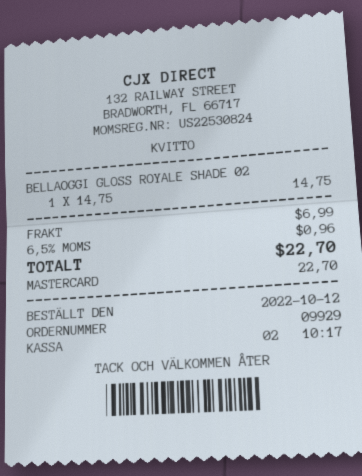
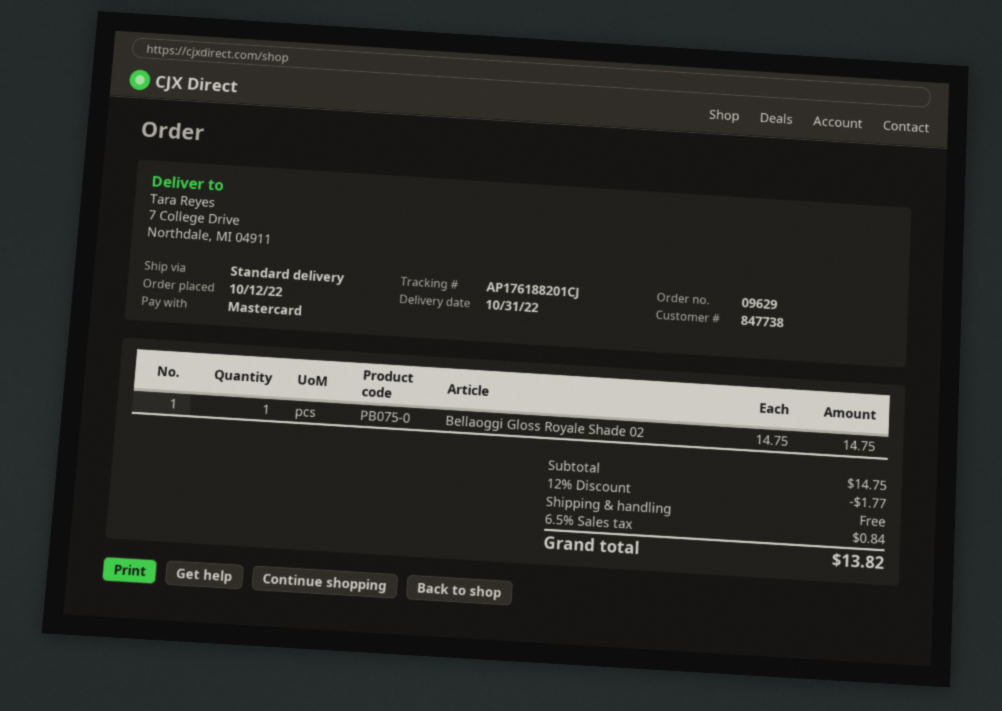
order number: 09929 -> 09629
discount: none -> 12% = 1.77
shipping: 6.99 -> 0.00
tax: 6.5% = 0.96 -> 6.5% = 0.84
total: 22.70 -> 13.82

